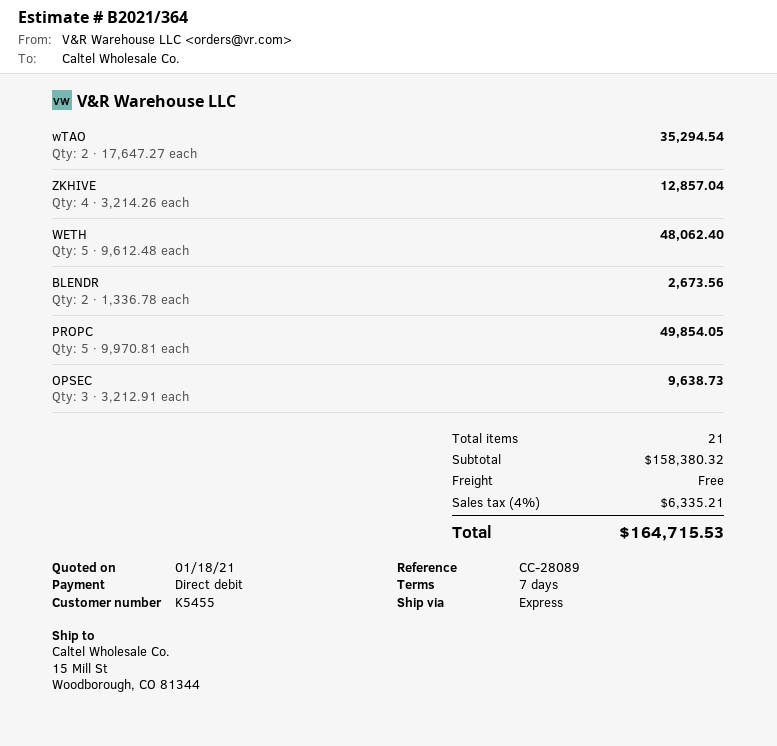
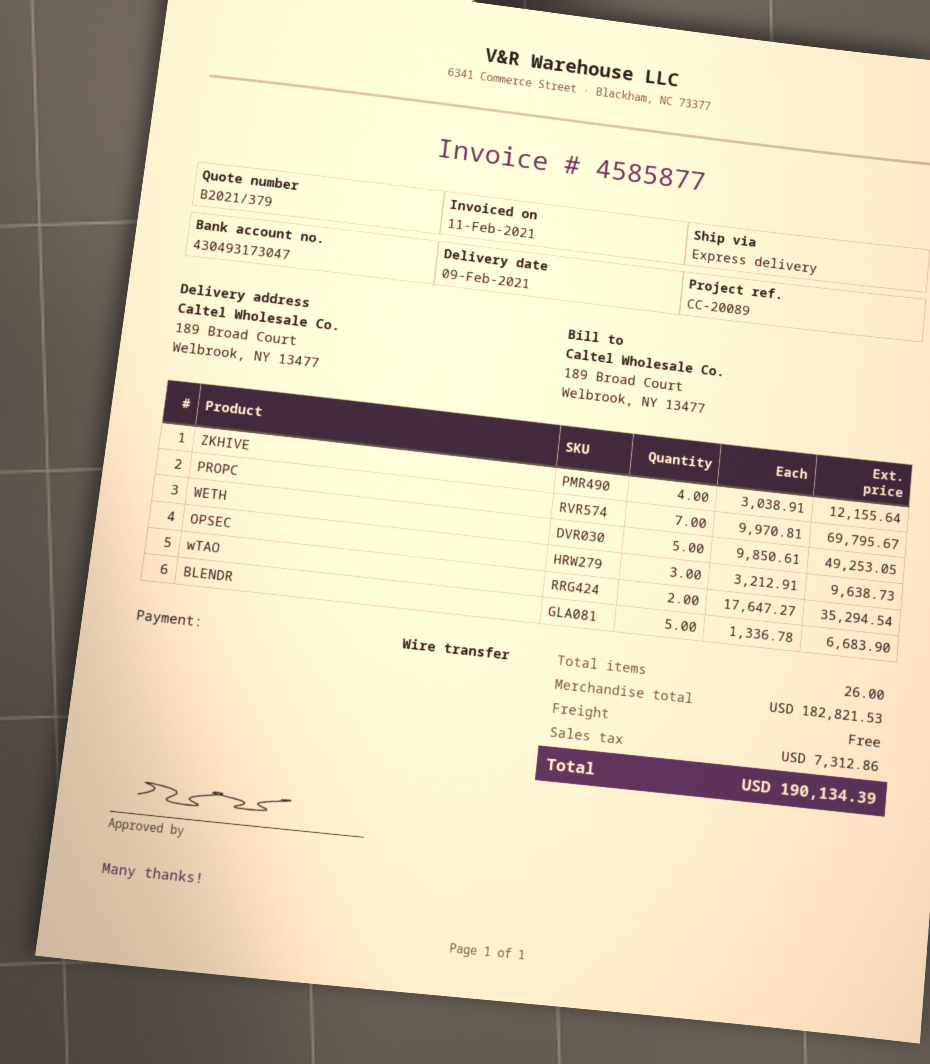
quote number: B2021/364 -> B2021/379
reference: CC-28089 -> CC-20089
payment method: direct debit -> bank transfer
ship to: 15 Mill St, Woodborough, CO 81344 -> 189 Broad Court, Welbrook, NY 13477
ZKHIVE: 4 x 3214.26 = 12857.04 -> 4 x 3038.91 = 12155.64
WETH: 5 x 9612.48 = 48062.40 -> 5 x 9850.61 = 49253.05
BLENDR: 2 x 1336.78 = 2673.56 -> 5 x 1336.78 = 6683.90
PROPC: 5 x 9970.81 = 49854.05 -> 7 x 9970.81 = 69795.67
total quantity: 21 -> 26
subtotal: 158380.32 -> 182821.53
tax: 6335.21 -> 7312.86
total: 164715.53 -> 190134.39

